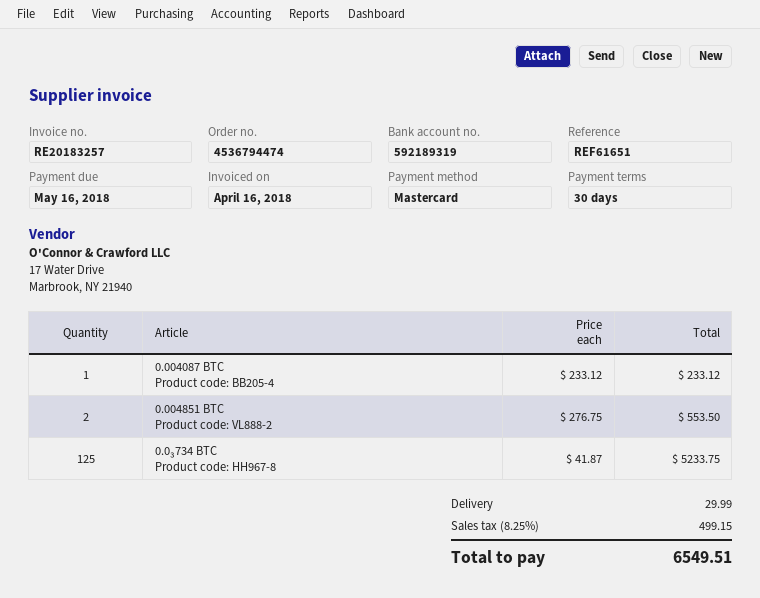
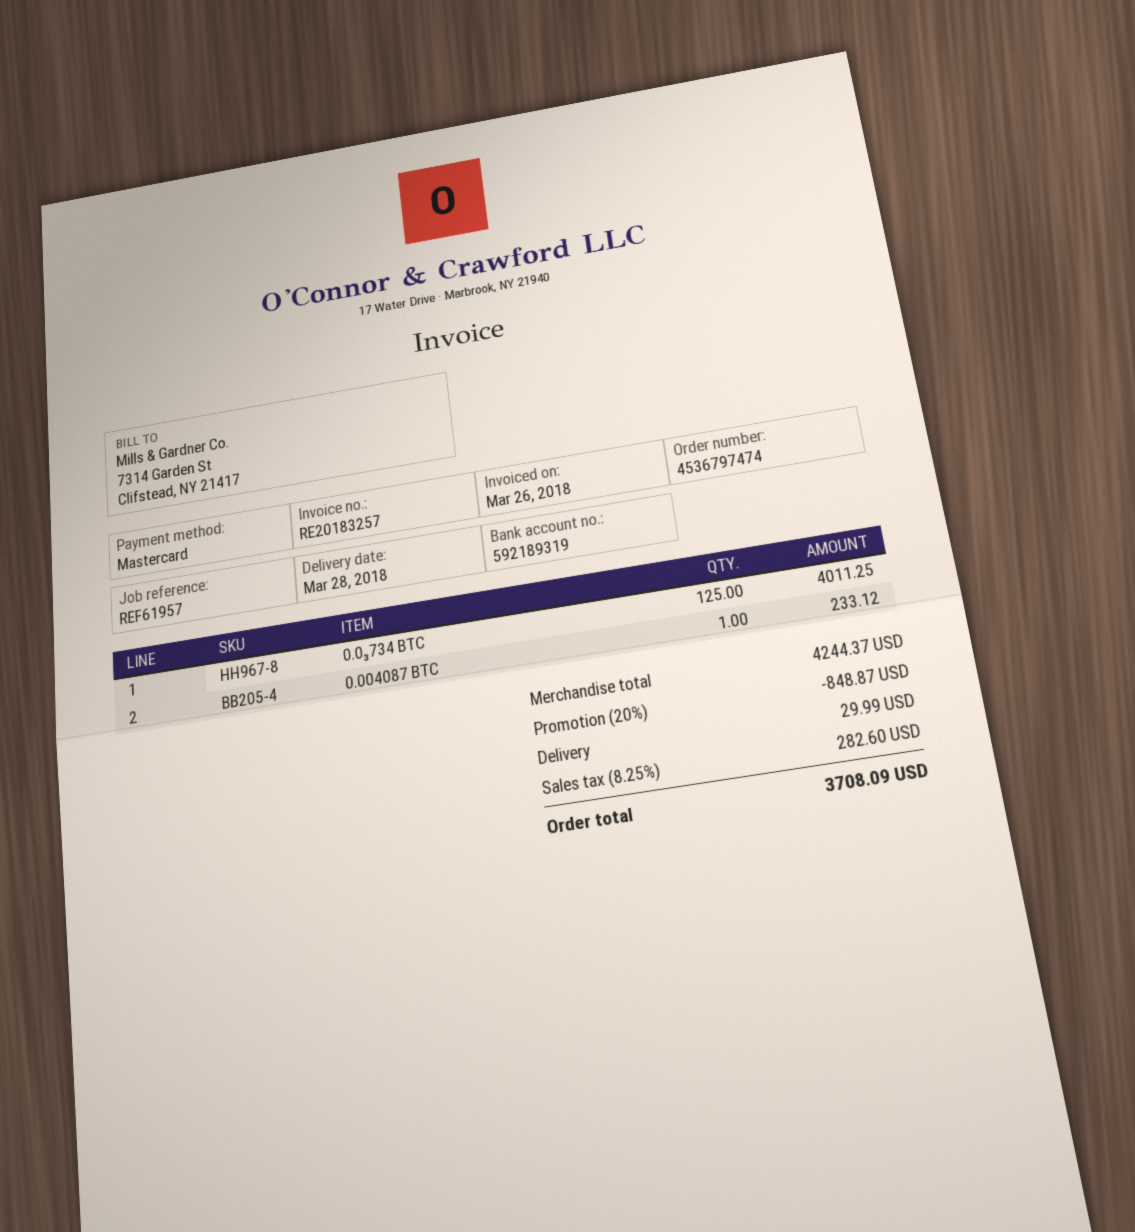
order number: 4536794474 -> 4536797474
invoice date: 2018-04-16 -> 2018-03-26
reference: REF61651 -> REF61957
0.004851 BTC: 2 for 553.50 -> none
0.0₃734 BTC: 125 for 5233.75 -> 125 for 4011.25
discount: none -> 20% = 848.87
tax: 8.25% = 499.15 -> 8.25% = 282.60
total: 6549.51 -> 3708.09

